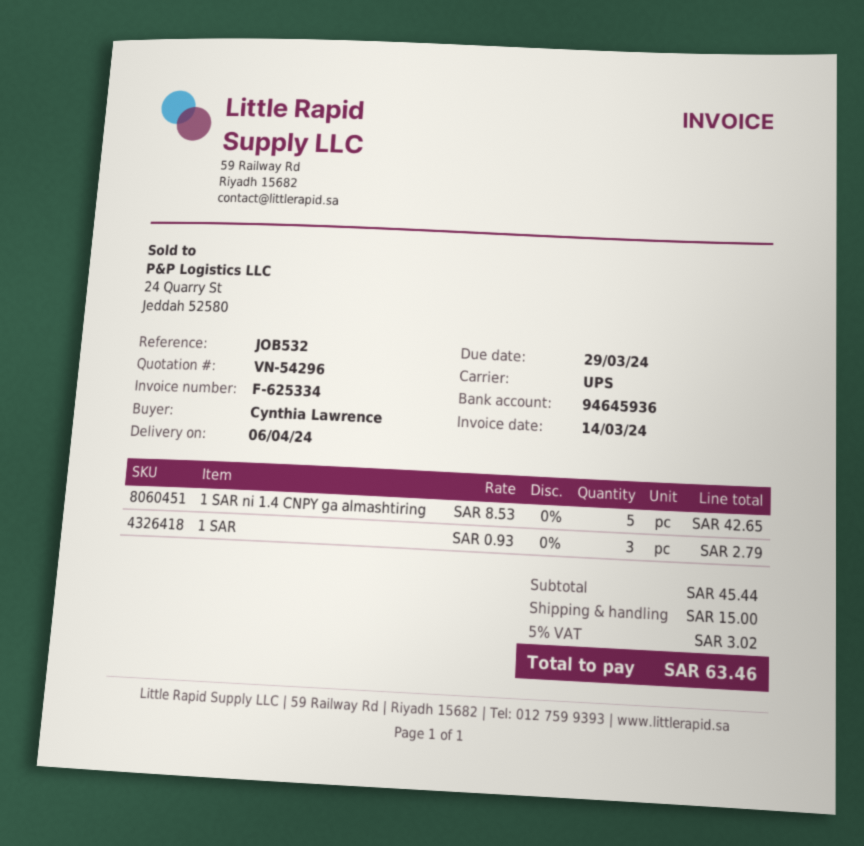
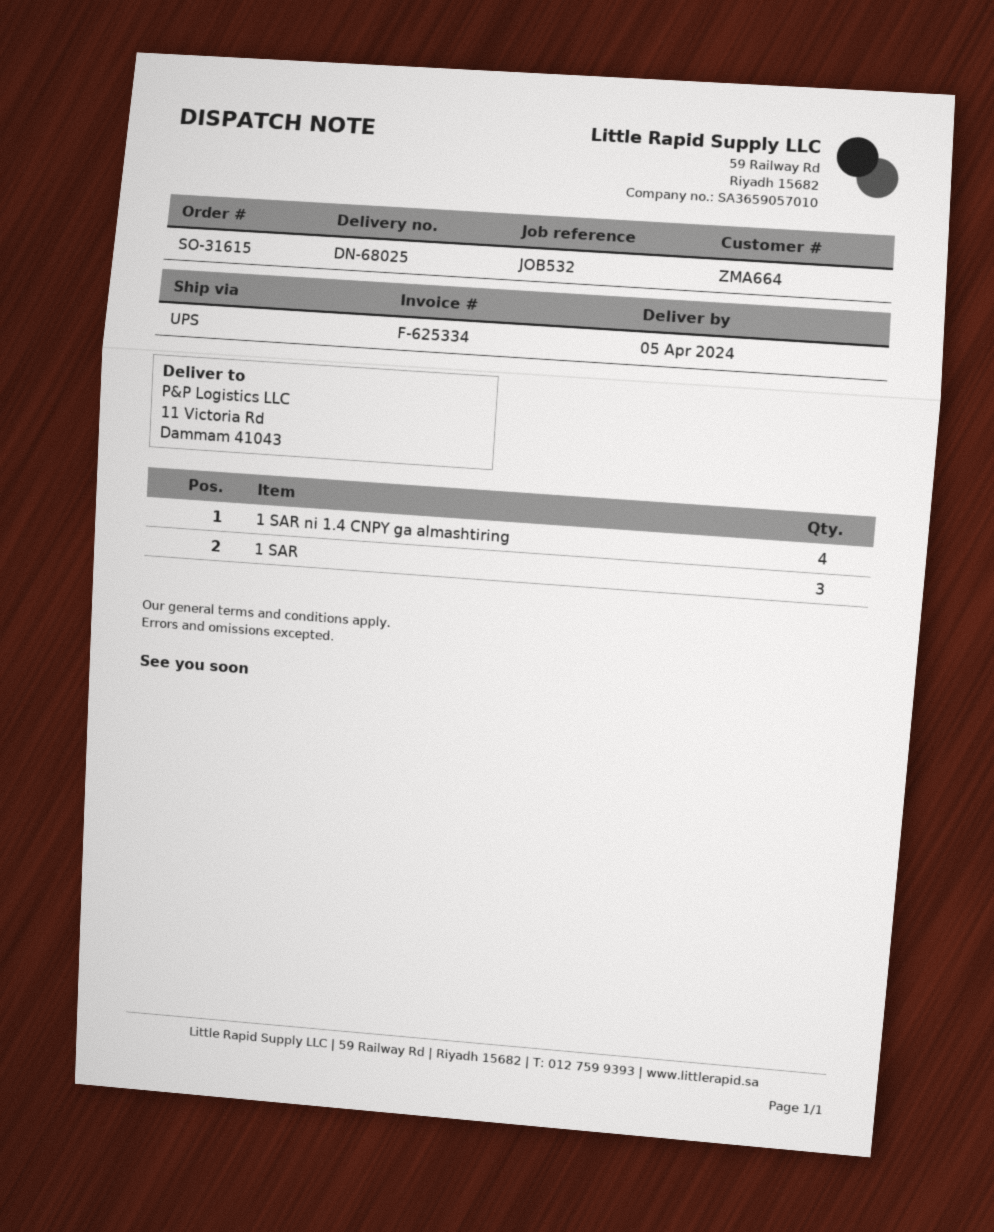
delivery date: 2024-04-06 -> 2024-04-05
1 SAR ni 1.4 CNPY ga almashtiring: 5 -> 4

